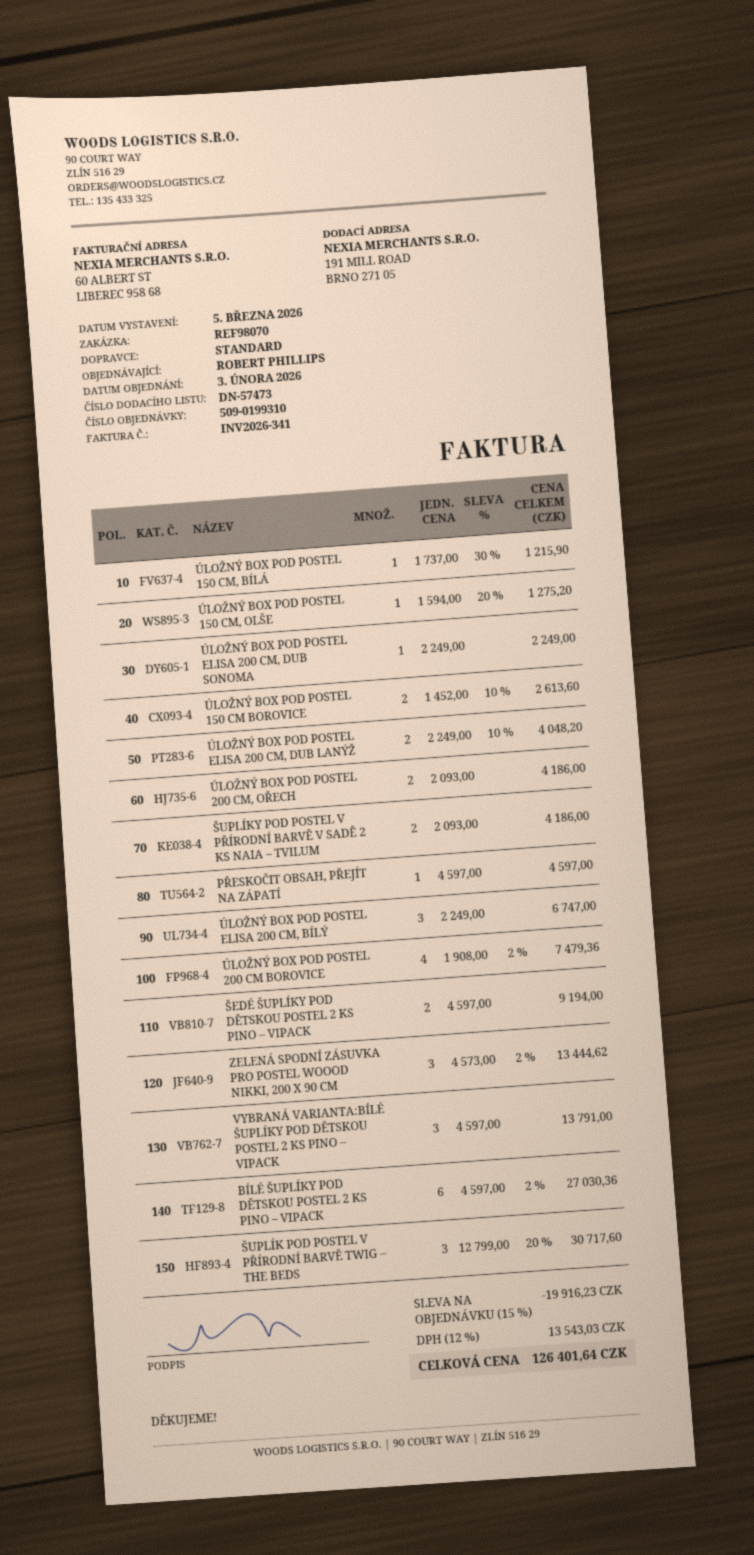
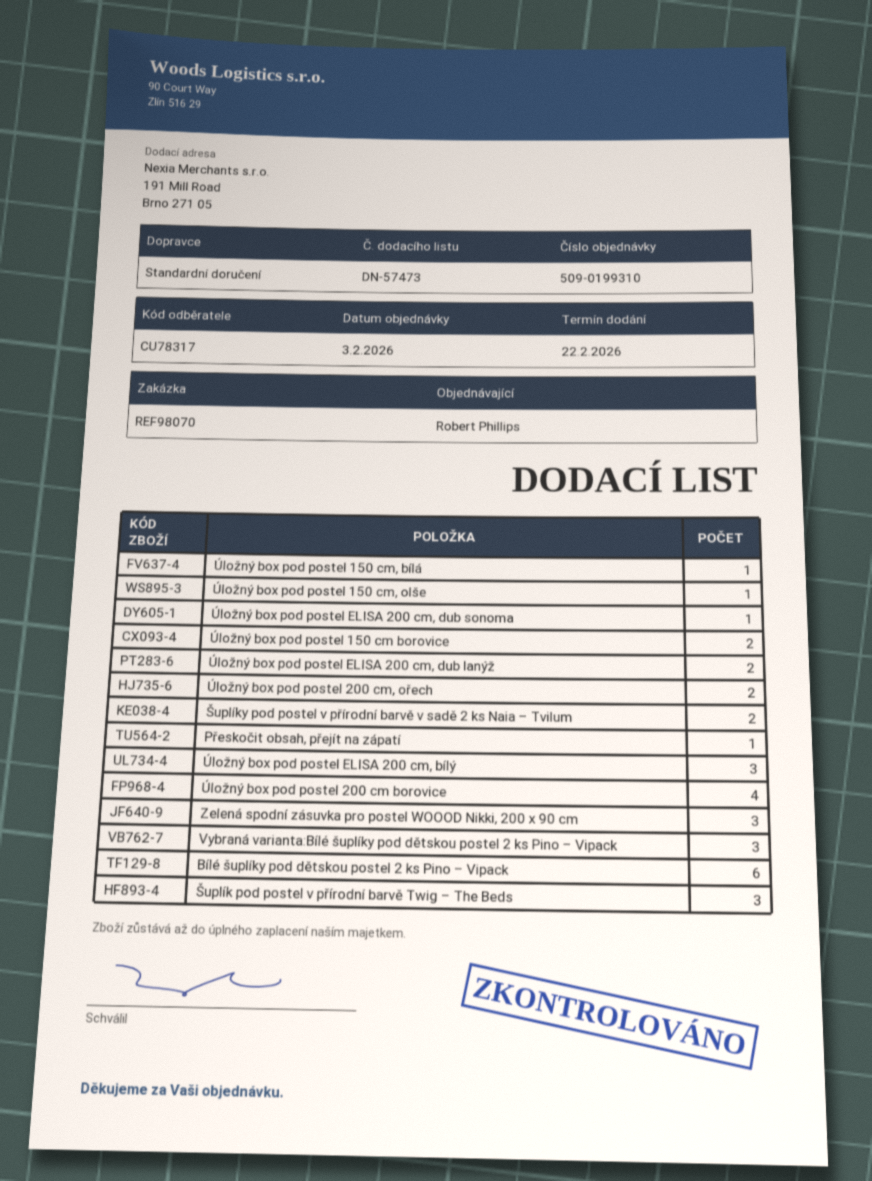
ŠEDÉ ŠUPLÍKY POD DĚTSKOU POSTEL 2 KS PINO – VIPACK: 2 -> none

